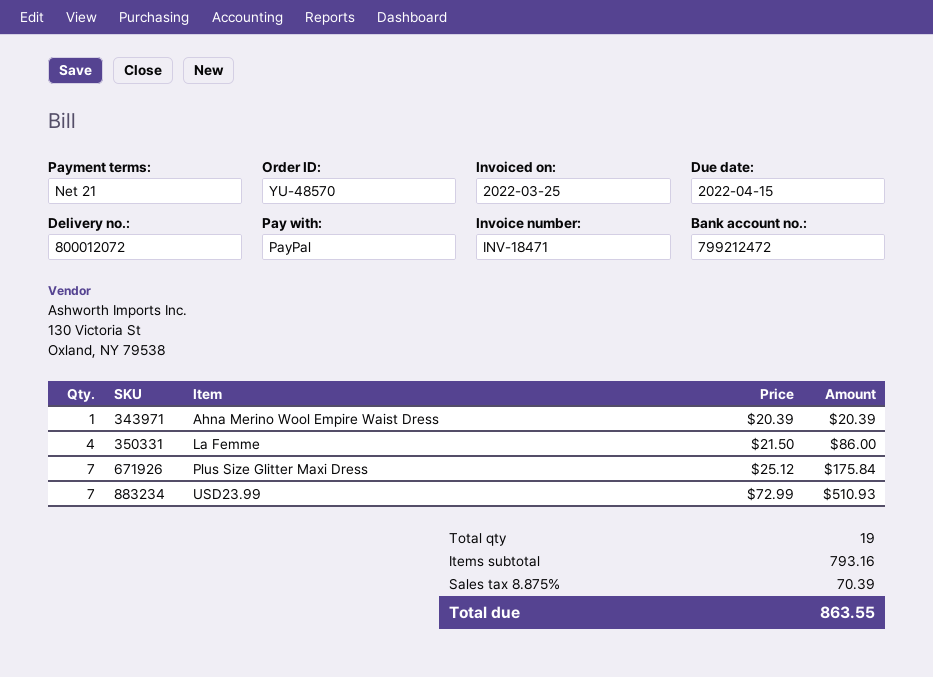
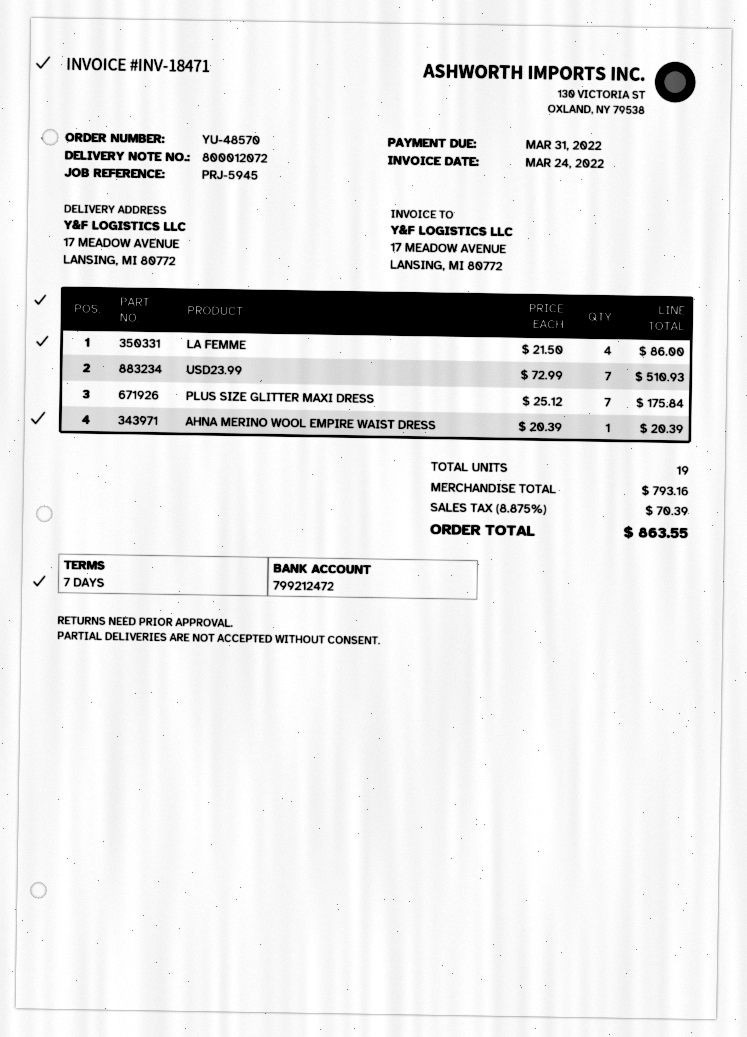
invoice date: 2022-03-25 -> 2022-03-24
payment terms: 21 days -> 7 days
due date: 2022-04-15 -> 2022-03-31

